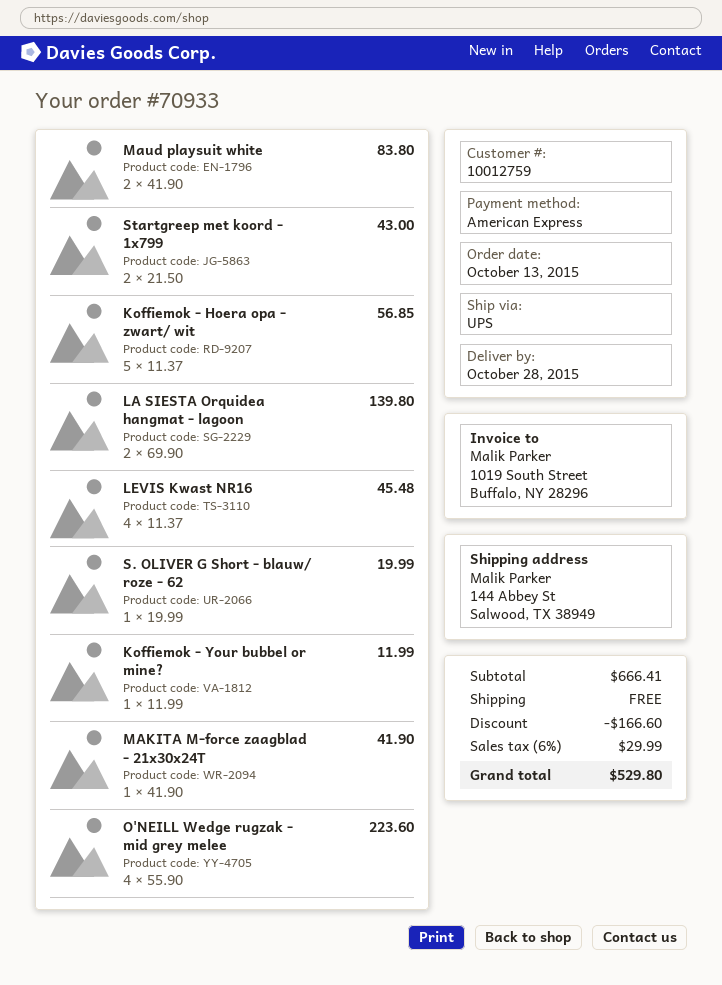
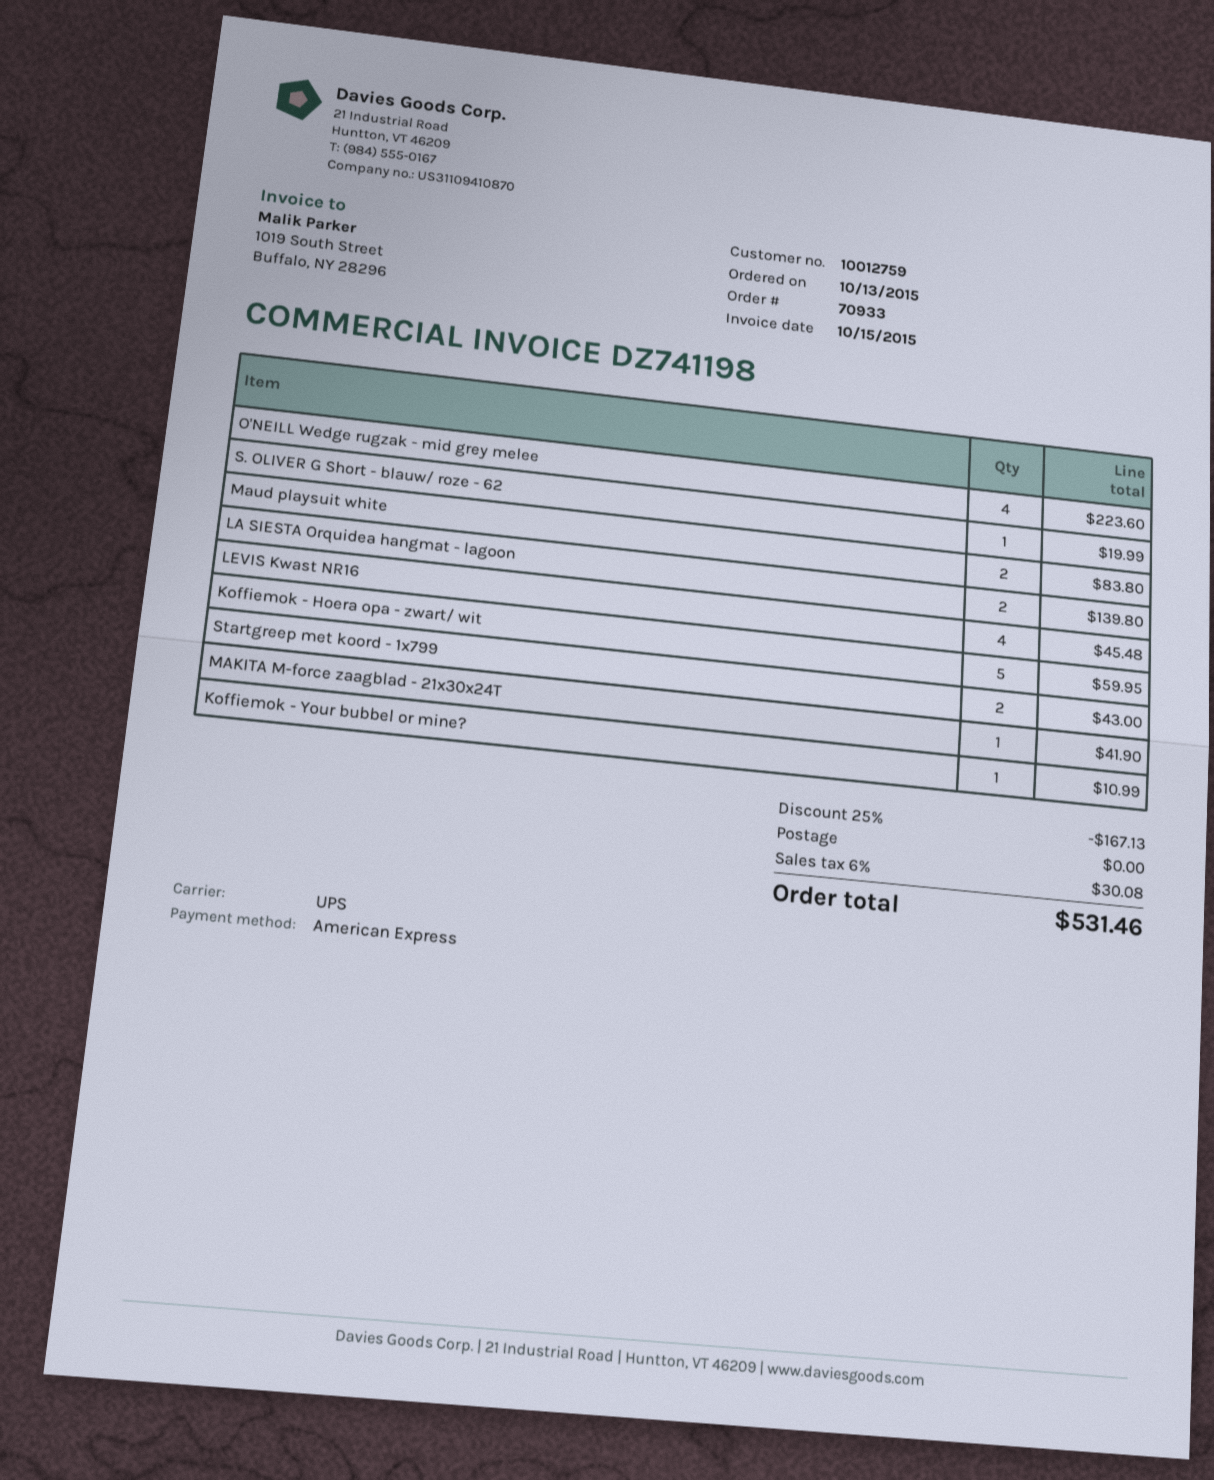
Koffiemok - Hoera opa - zwart/ wit: 5 for 56.85 -> 5 for 59.95
Koffiemok - Your bubbel or mine?: 1 for 11.99 -> 1 for 10.99
discount: 166.60 -> 167.13
tax: 6% = 29.99 -> 6% = 30.08
total: 529.80 -> 531.46

